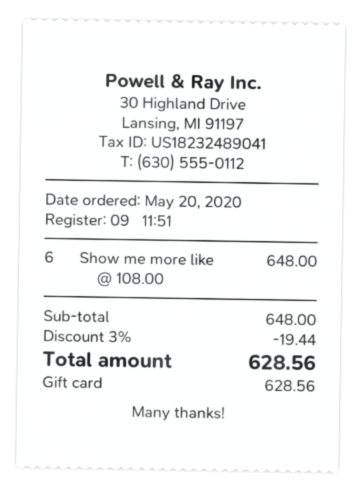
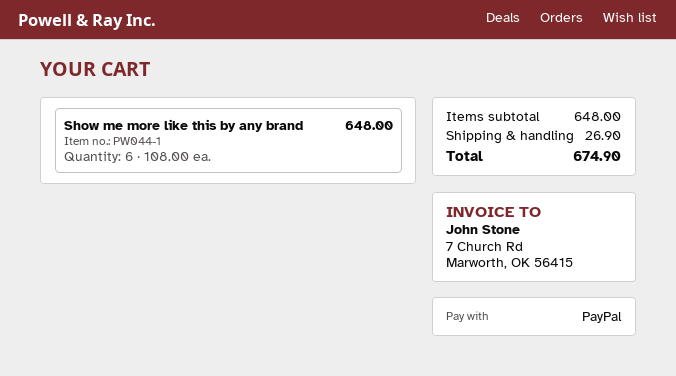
payment method: gift card -> PayPal
discount: 3% = 19.44 -> none
shipping: none -> 26.90
total: 628.56 -> 674.90

